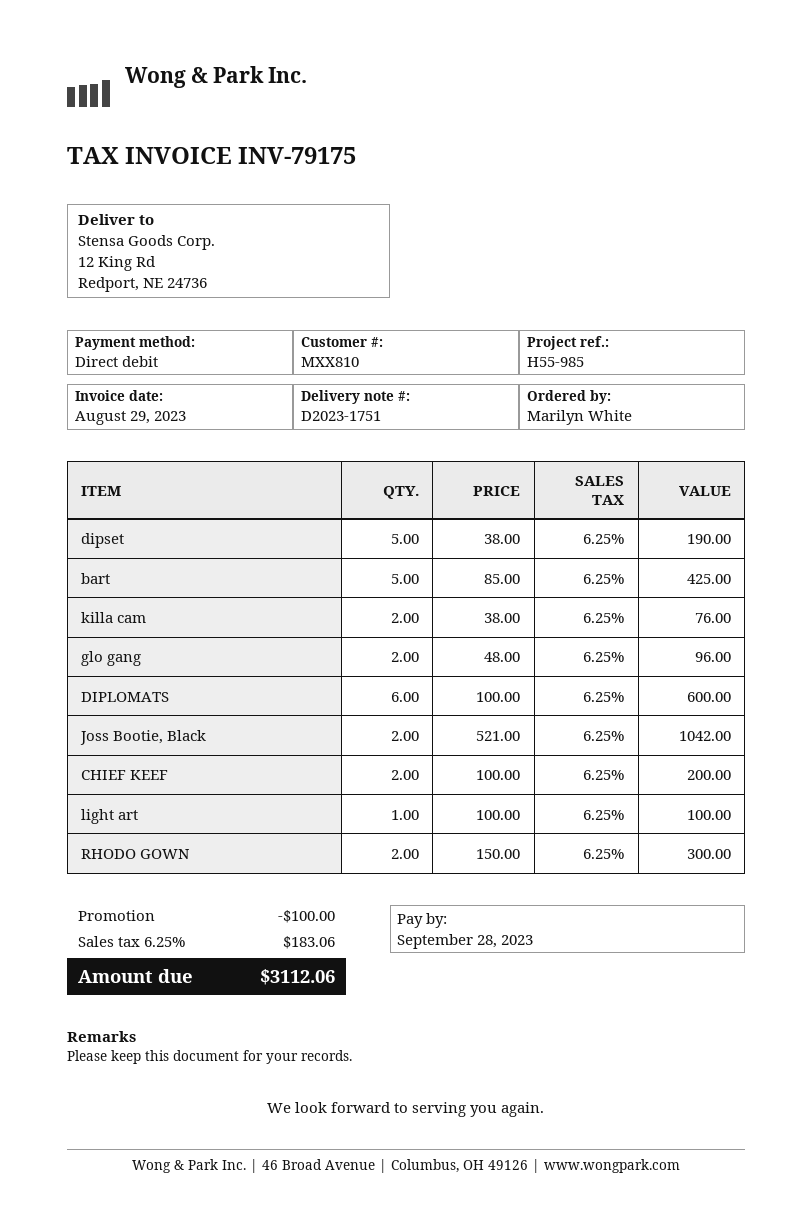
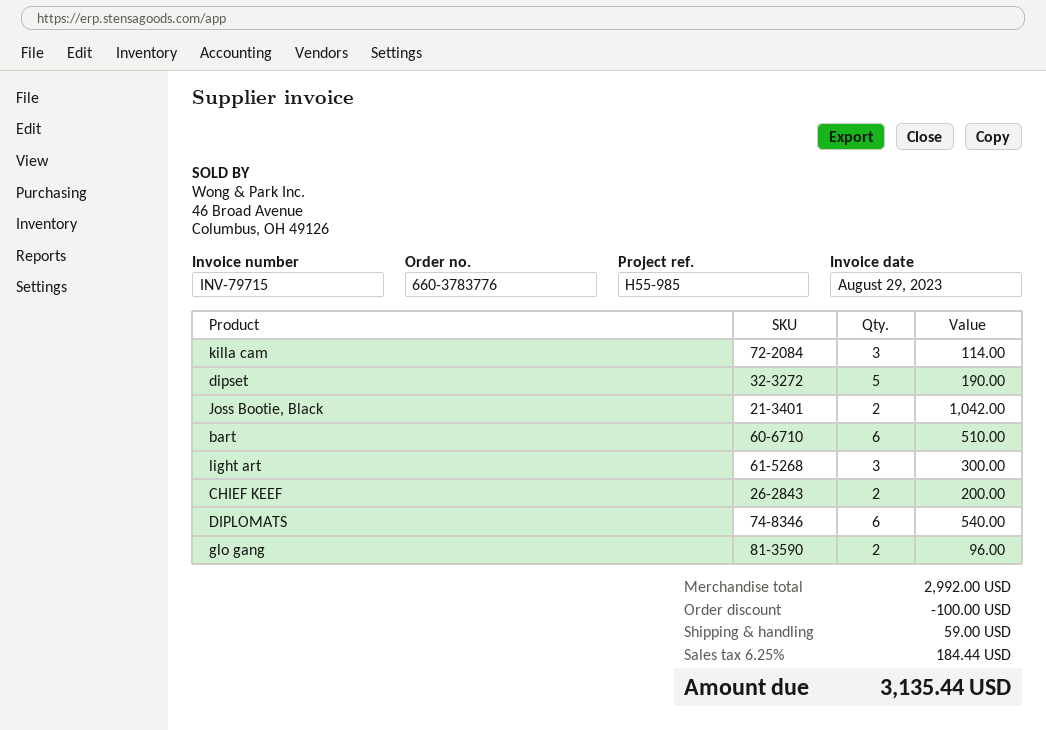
invoice number: INV-79175 -> INV-79715
bart: 5 for 425.00 -> 6 for 510.00
killa cam: 2 for 76.00 -> 3 for 114.00
DIPLOMATS: 6 for 600.00 -> 6 for 540.00
light art: 1 for 100.00 -> 3 for 300.00
RHODO GOWN: 2 for 300.00 -> none
shipping: none -> 59.00
tax: 6.25% = 183.06 -> 6.25% = 184.44
total: 3112.06 -> 3135.44

